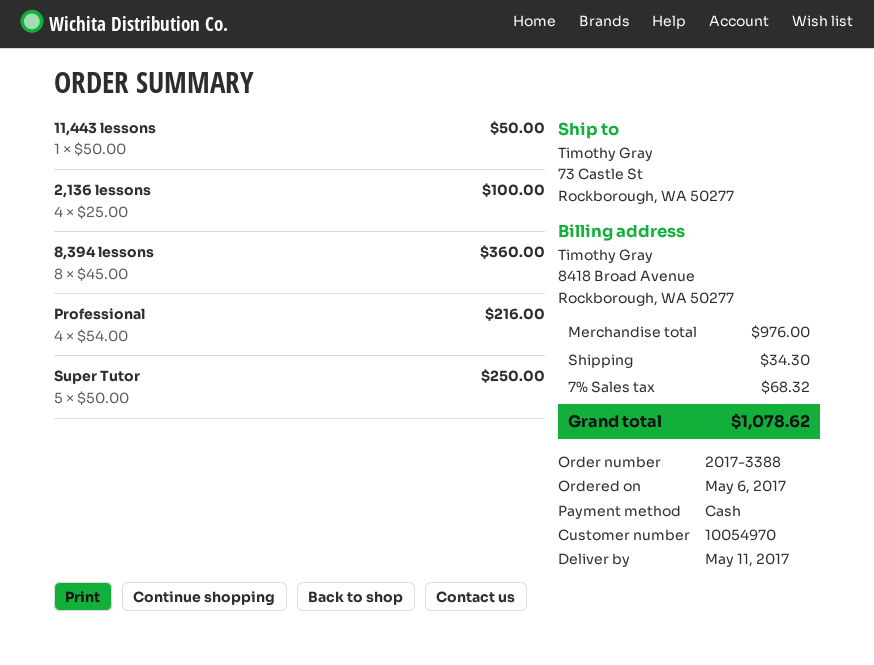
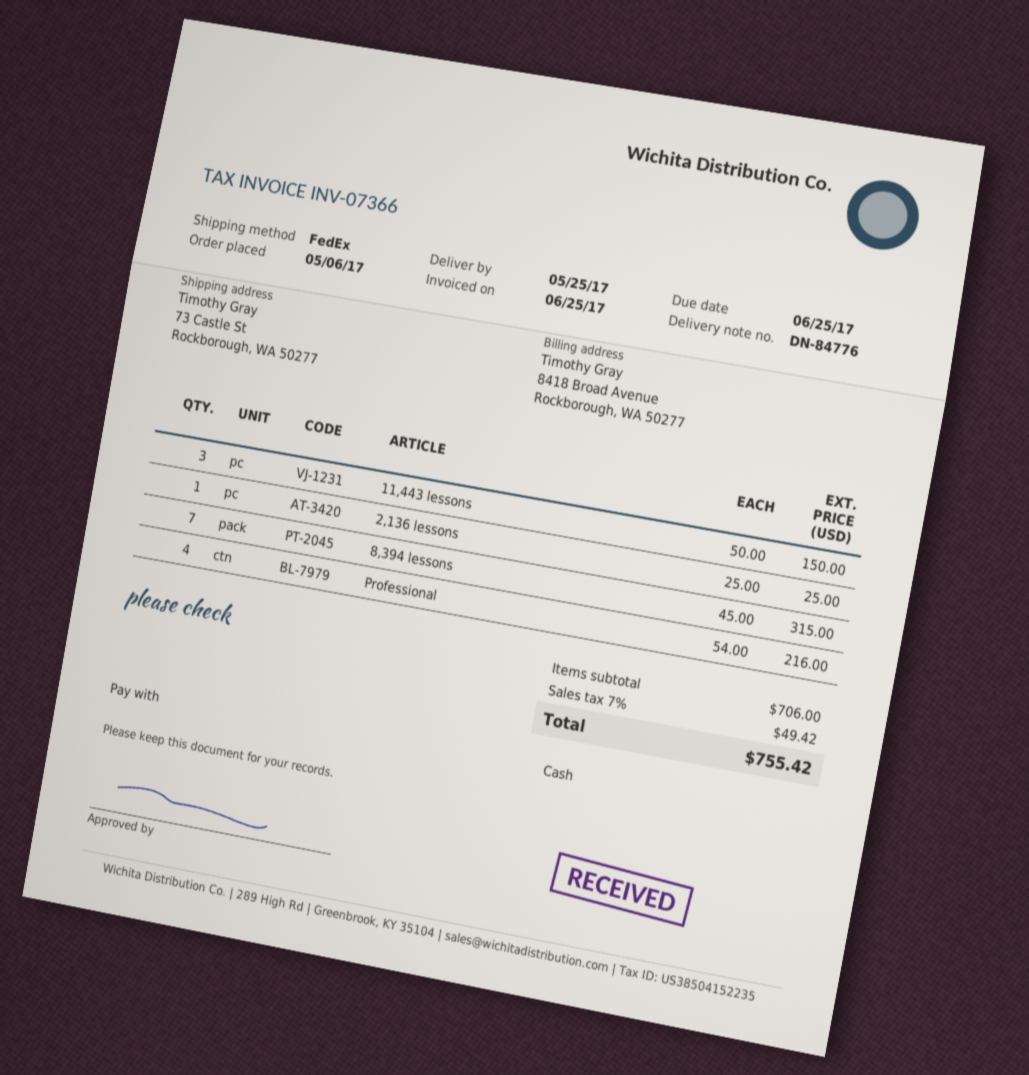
delivery date: 2017-05-11 -> 2017-05-25
11,443 lessons: 1 x 50.00 = 50.00 -> 3 x 50.00 = 150.00
2,136 lessons: 4 x 25.00 = 100.00 -> 1 x 25.00 = 25.00
8,394 lessons: 8 x 45.00 = 360.00 -> 7 x 45.00 = 315.00
Super Tutor: 5 x 50.00 = 250.00 -> none
subtotal: 976.00 -> 706.00
shipping: 34.30 -> none
tax: 7% = 68.32 -> 7% = 49.42
total: 1078.62 -> 755.42

